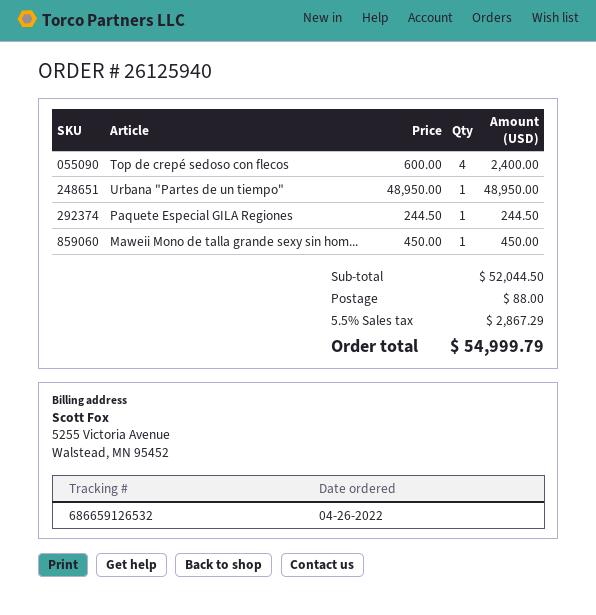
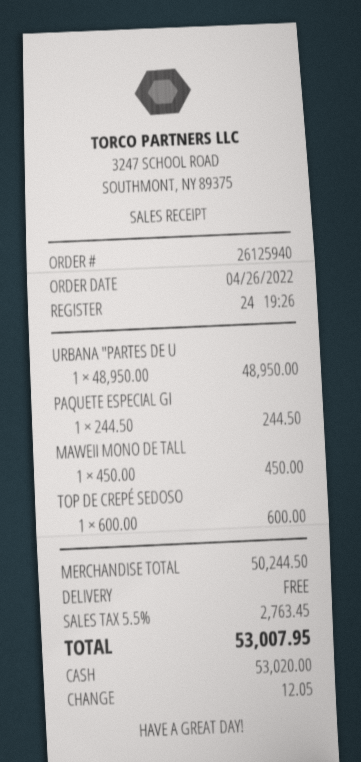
Top de crepé sedoso con flecos: 4 x 600.00 = 2400.00 -> 1 x 600.00 = 600.00
subtotal: 52044.50 -> 50244.50
shipping: 88.00 -> 0.00
tax: 5.5% = 2867.29 -> 5.5% = 2763.45
total: 54999.79 -> 53007.95

